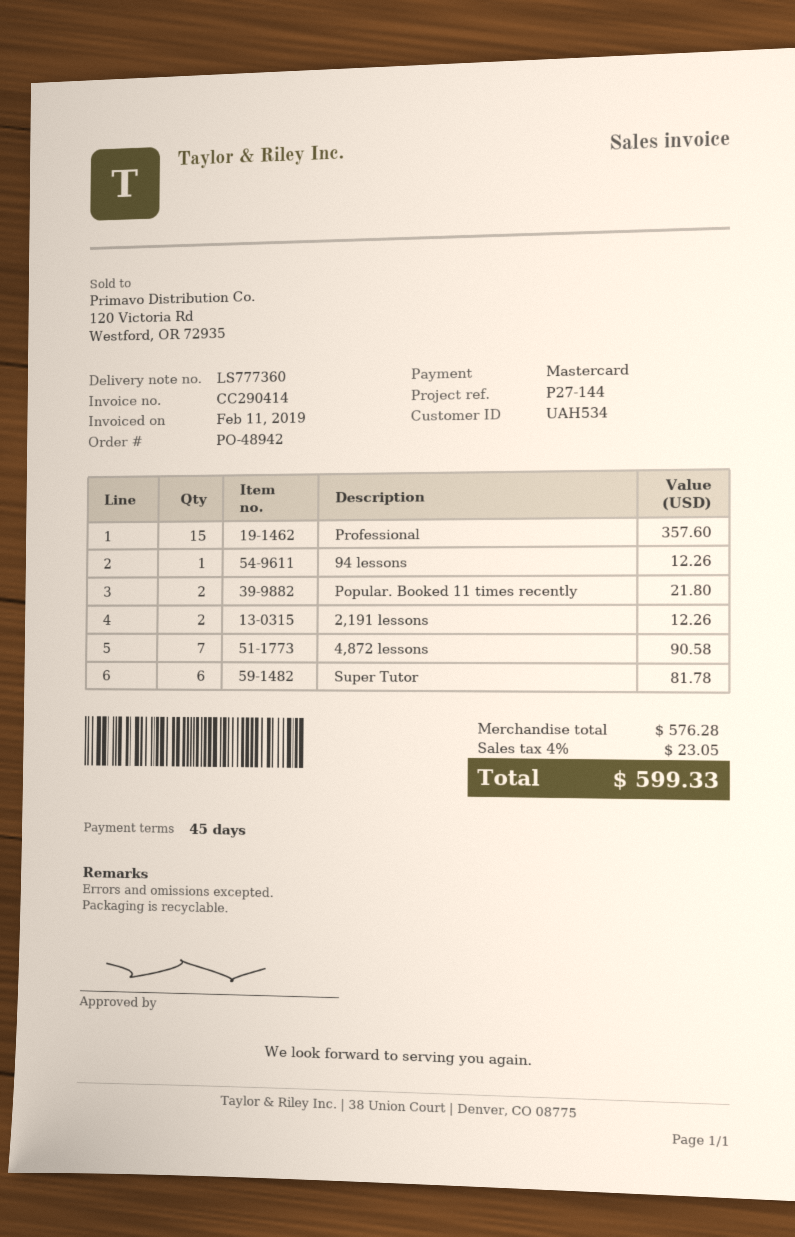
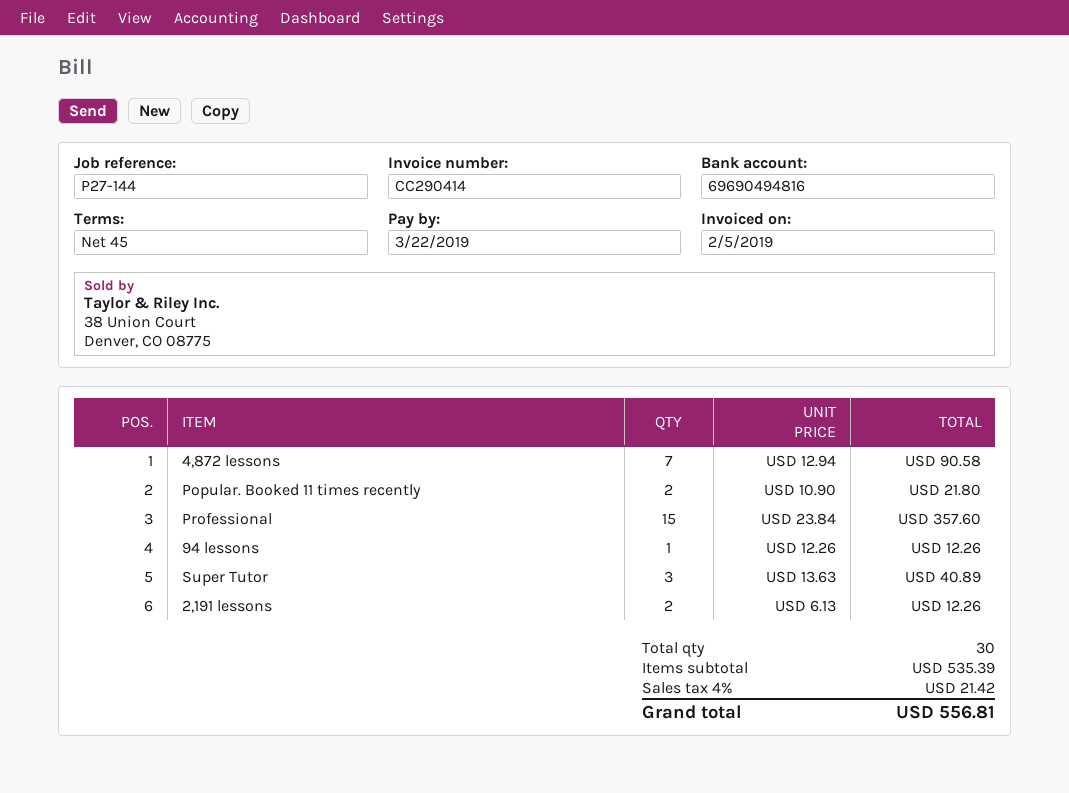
invoice date: 2019-02-11 -> 2019-02-05
Super Tutor: 6 for 81.78 -> 3 for 40.89
subtotal: 576.28 -> 535.39
tax: 4% = 23.05 -> 4% = 21.42
total: 599.33 -> 556.81

